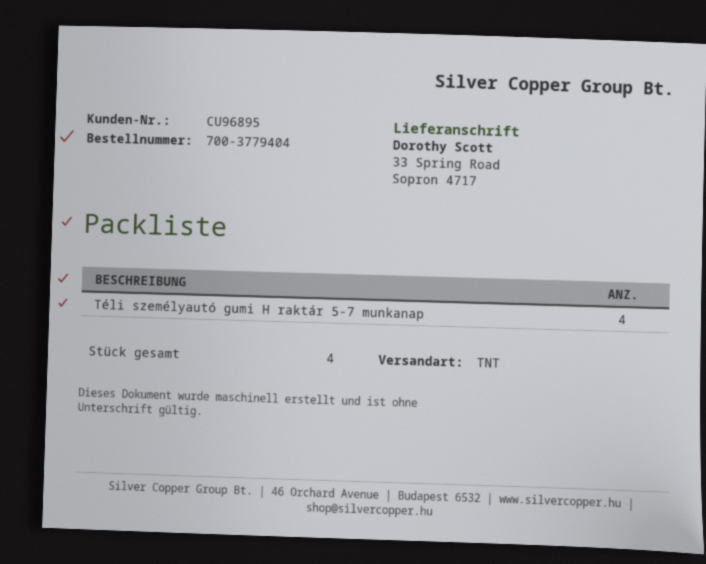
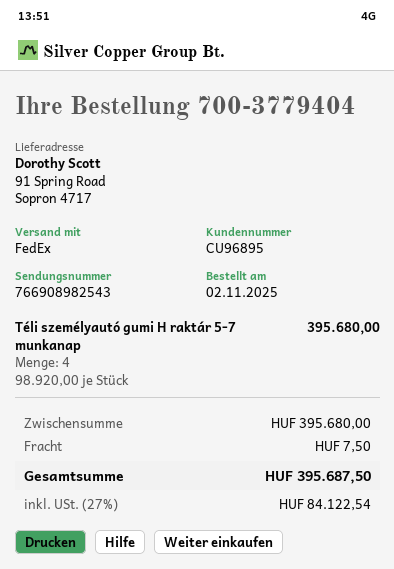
shipping method: TNT -> FedEx
ship to: 33 Spring Road, Sopron 4717 -> 91 Spring Road, Sopron 4717

